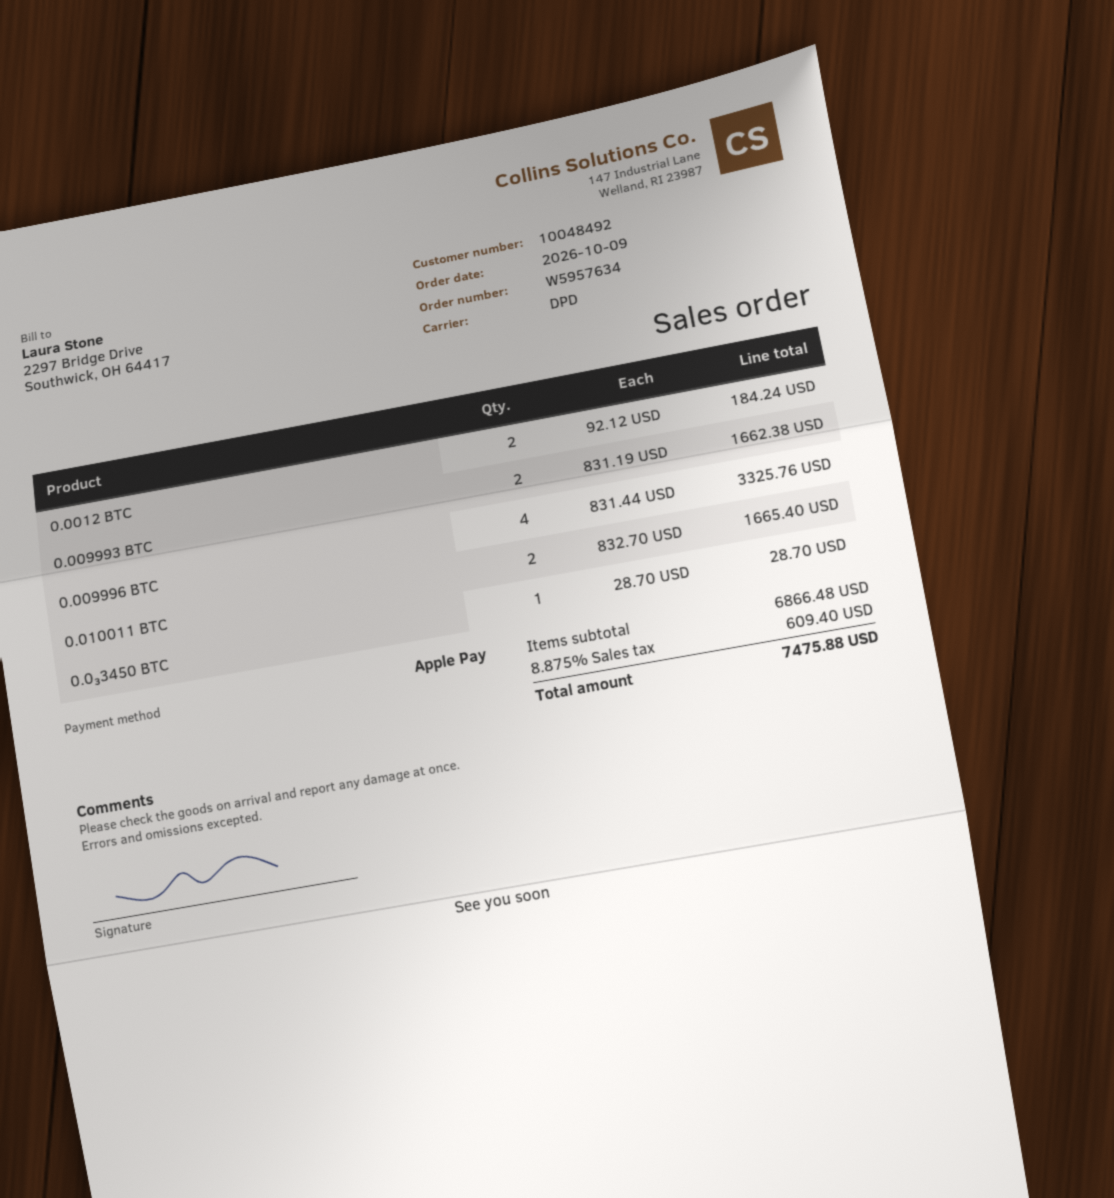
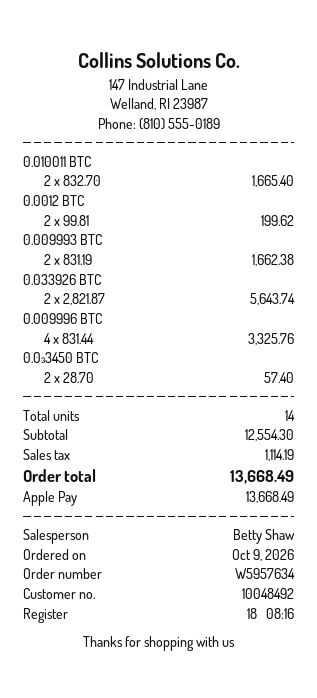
0.0012 BTC: 2 x 92.12 = 184.24 -> 2 x 99.81 = 199.62
0.0₃3450 BTC: 1 x 28.70 = 28.70 -> 2 x 28.70 = 57.40
0.033926 BTC: none -> 2 x 2821.87 = 5643.74
subtotal: 6866.48 -> 12554.30
tax: 609.40 -> 1114.19
total: 7475.88 -> 13668.49

